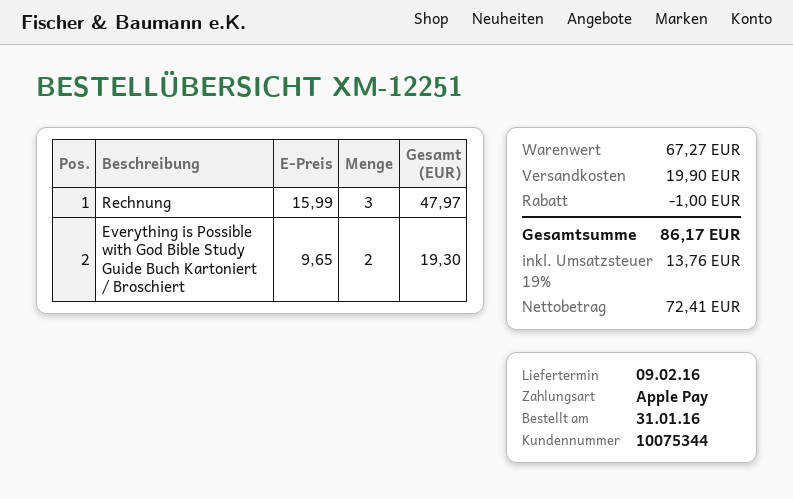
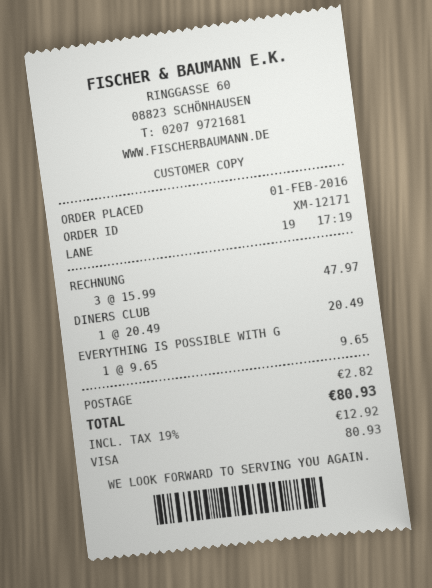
order number: XM-12251 -> XM-12171
order date: 2016-01-31 -> 2016-02-01
payment method: Apple Pay -> Visa
Everything is Possible with God Bible Study Guide Buch Kartoniert / Broschiert: 2 x 9.65 = 19.30 -> 1 x 9.65 = 9.65
DINERS CLUB: none -> 1 x 20.49 = 20.49
discount: 1.00 -> none
shipping: 19.90 -> 2.82
tax: 19% = 13.76 -> 19% = 12.92
total: 86.17 -> 80.93

